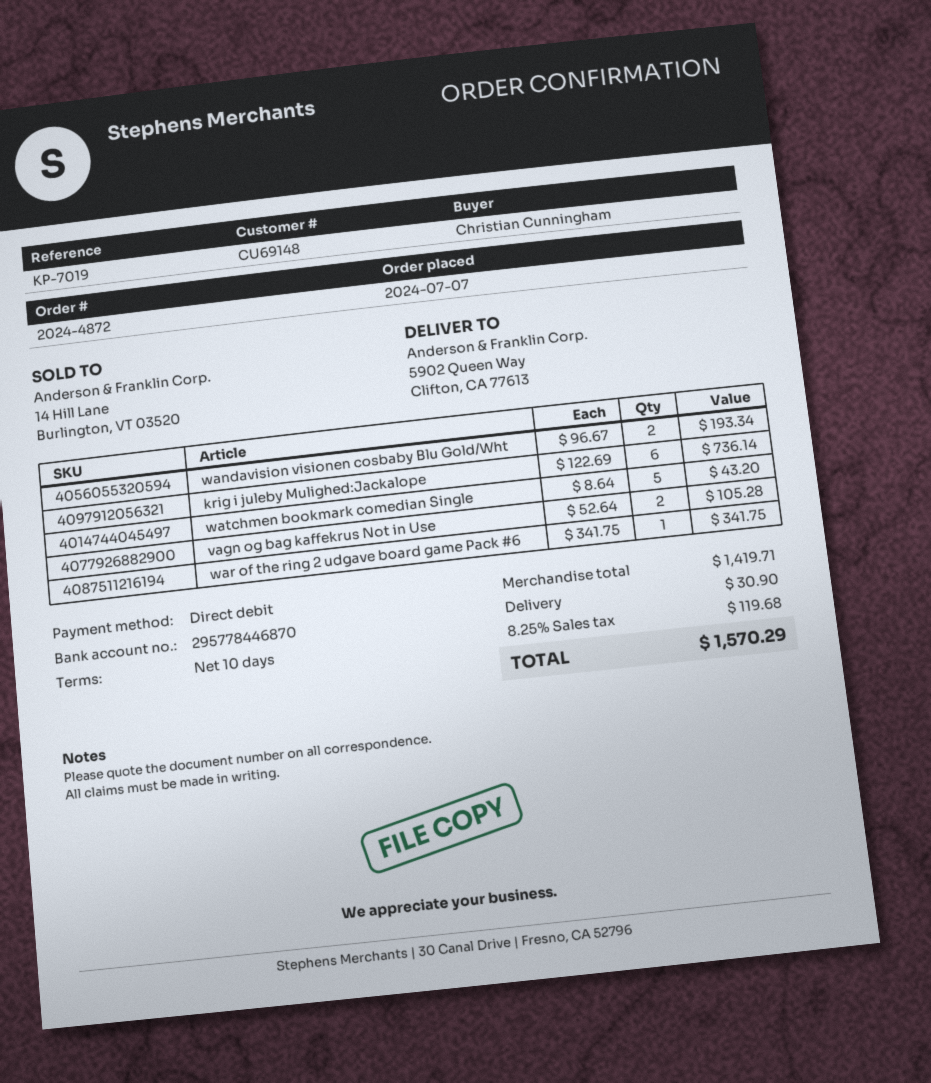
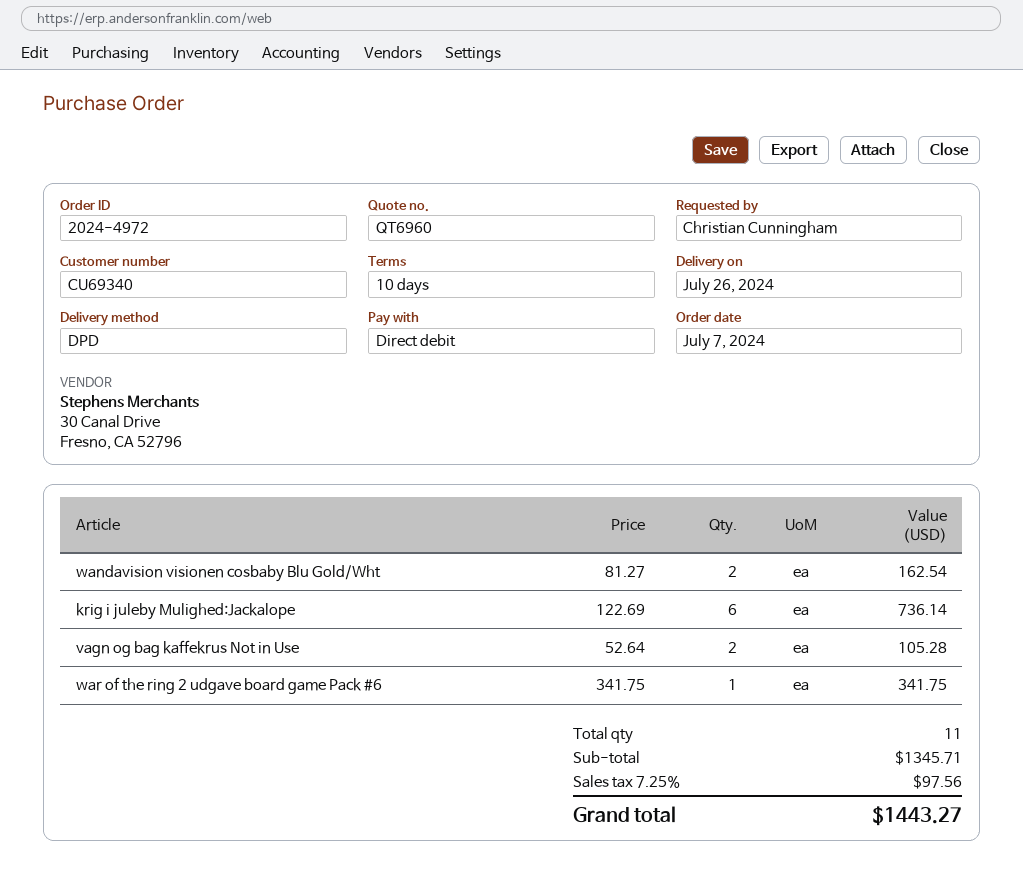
order number: 2024-4872 -> 2024-4972
customer number: CU69148 -> CU69340
wandavision visionen cosbaby Blu Gold/Wht: 2 x 96.67 = 193.34 -> 2 x 81.27 = 162.54
watchmen bookmark comedian Single: 5 x 8.64 = 43.20 -> none
subtotal: 1419.71 -> 1345.71
shipping: 30.90 -> none
tax: 8.25% = 119.68 -> 7.25% = 97.56
total: 1570.29 -> 1443.27

